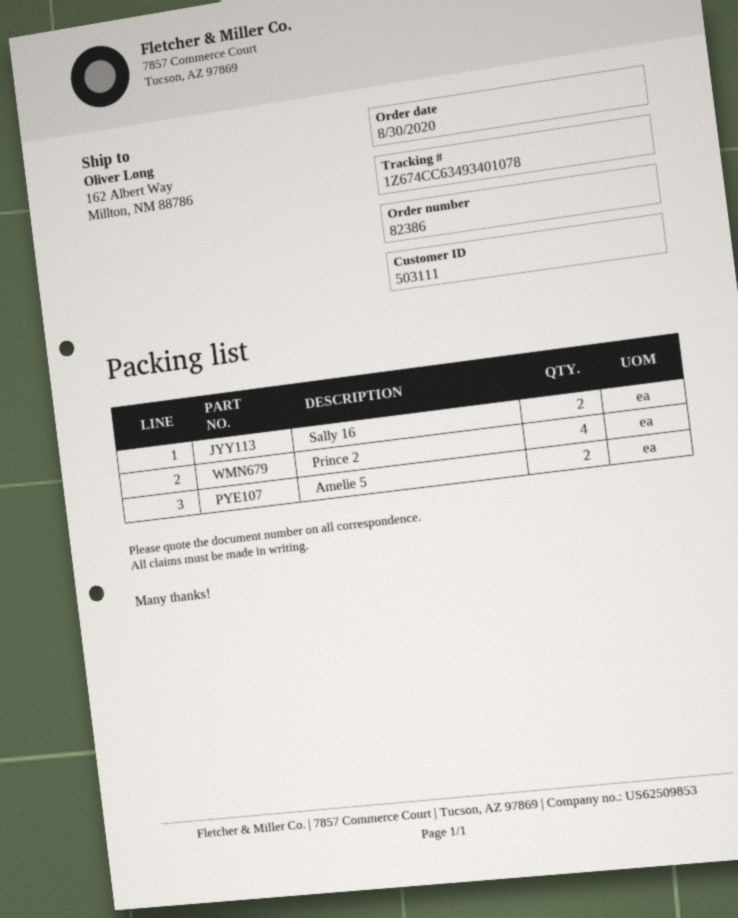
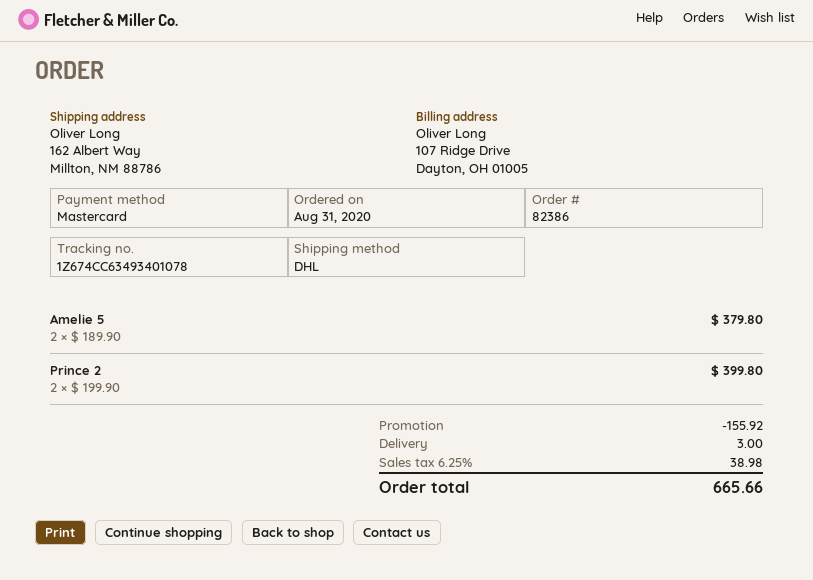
order date: 2020-08-30 -> 2020-08-31
Sally 16: 2 -> none
Prince 2: 4 -> 2

